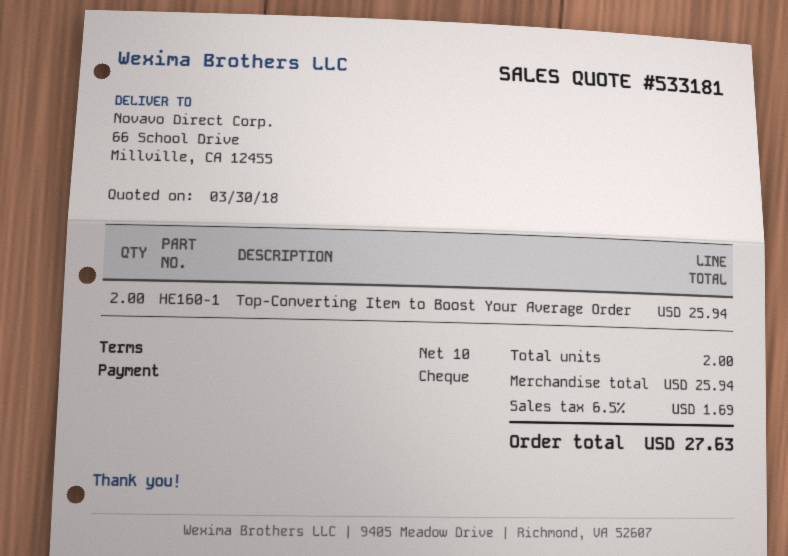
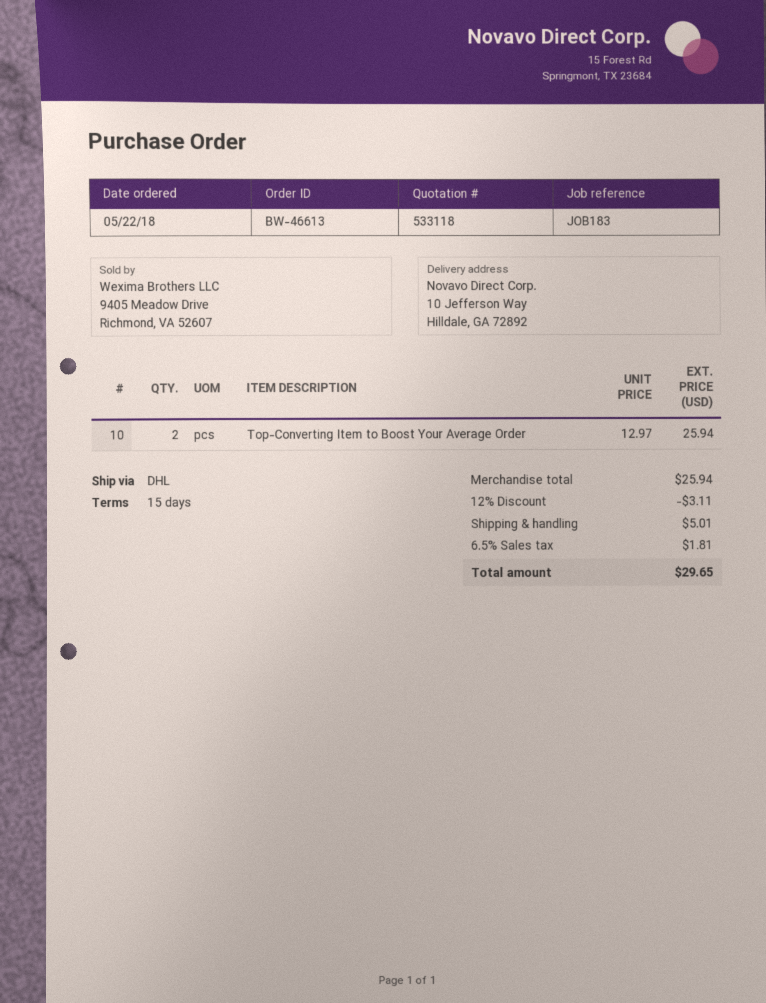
quote number: 533181 -> 533118
payment terms: 10 days -> 15 days
ship to: 66 School Drive, Millville, CA 12455 -> 10 Jefferson Way, Hilldale, GA 72892
discount: none -> 12% = 3.11
shipping: none -> 5.01
tax: 6.5% = 1.69 -> 6.5% = 1.81
total: 27.63 -> 29.65

